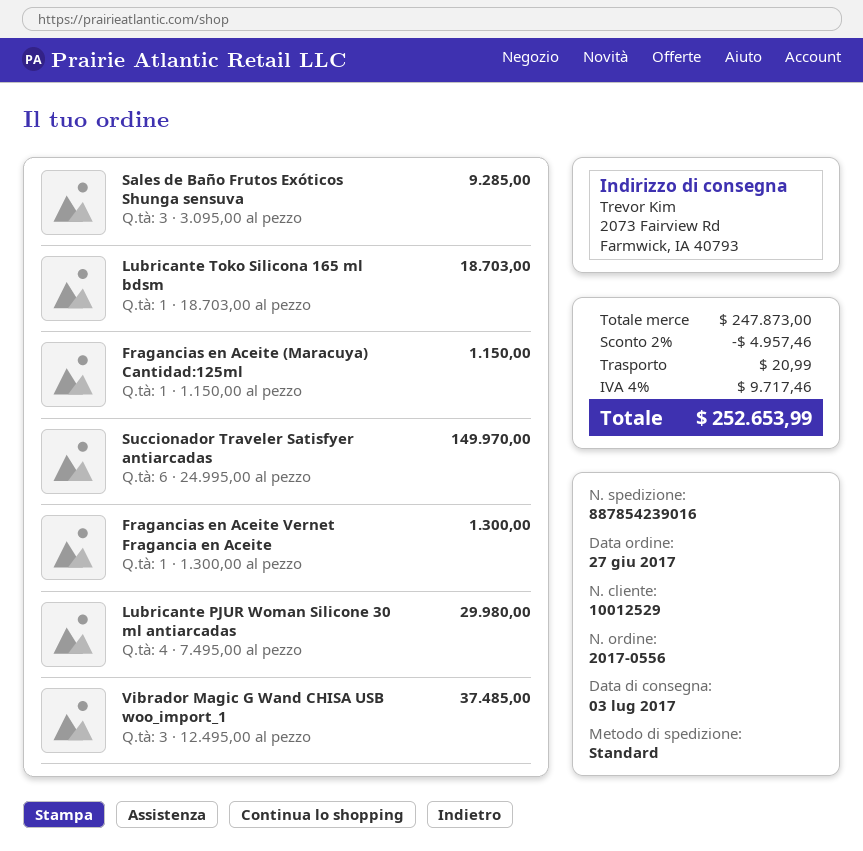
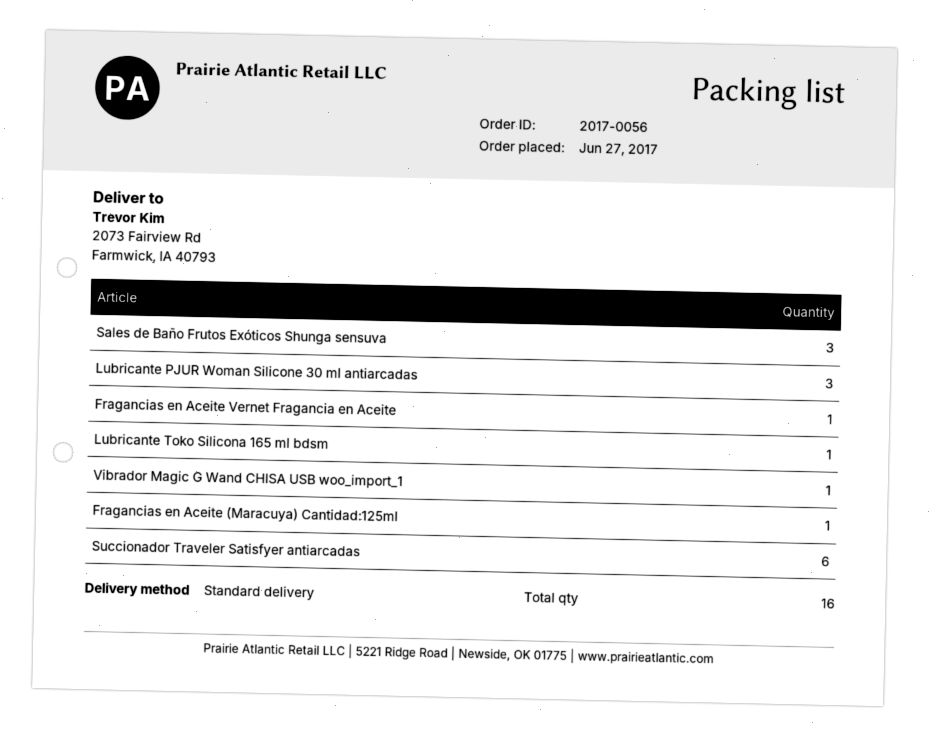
order number: 2017-0556 -> 2017-0056
Lubricante PJUR Woman Silicone 30 ml antiarcadas: 4 -> 3
Vibrador Magic G Wand CHISA USB woo_import_1: 3 -> 1

